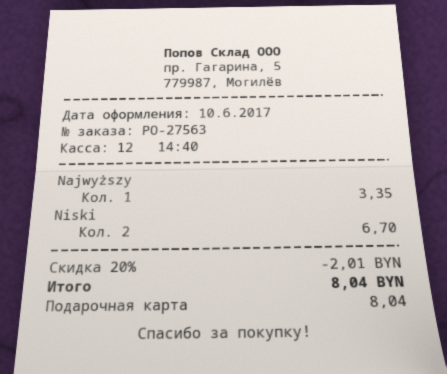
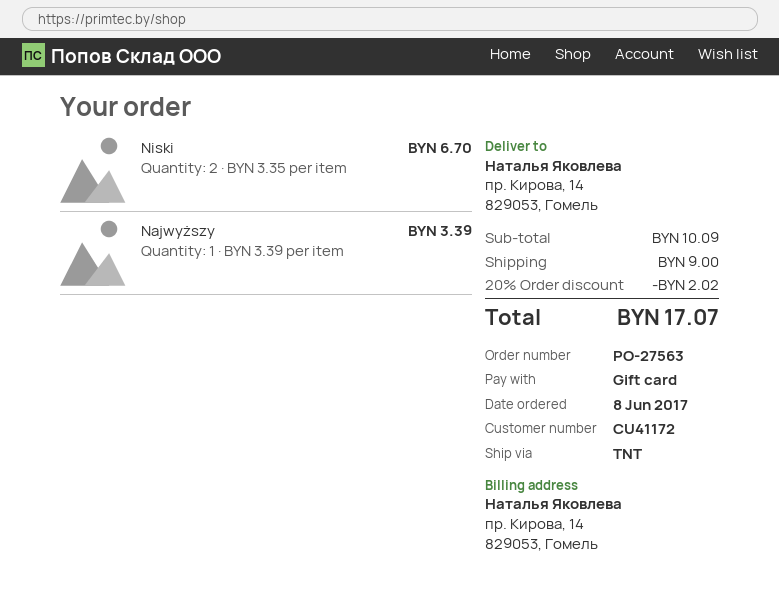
order date: 2017-06-10 -> 2017-06-08
Najwyższy: 1 for 3.35 -> 1 for 3.39
discount: 20% = 2.01 -> 20% = 2.02
shipping: none -> 9.00
total: 8.04 -> 17.07

